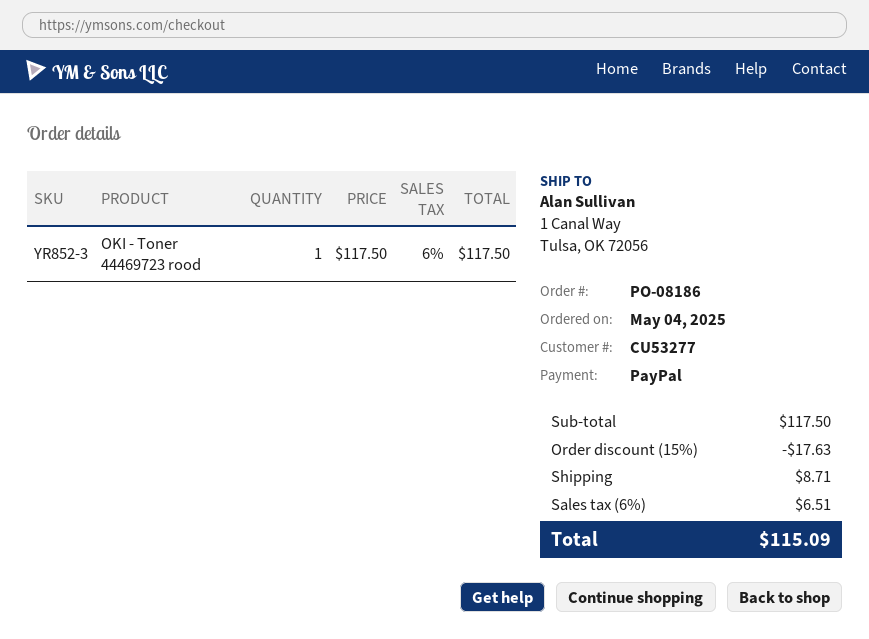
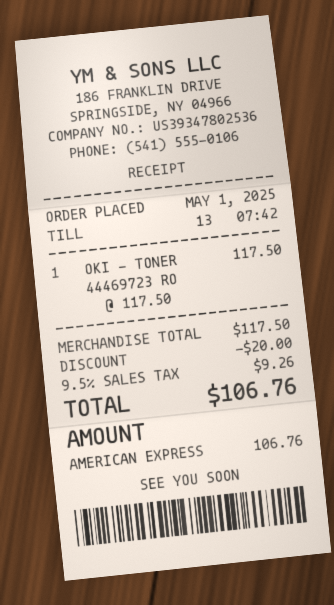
order date: 2025-05-04 -> 2025-05-01
payment method: PayPal -> American Express
discount: 17.63 -> 20.00
shipping: 8.71 -> none
tax: 6% = 6.51 -> 9.5% = 9.26
total: 115.09 -> 106.76

